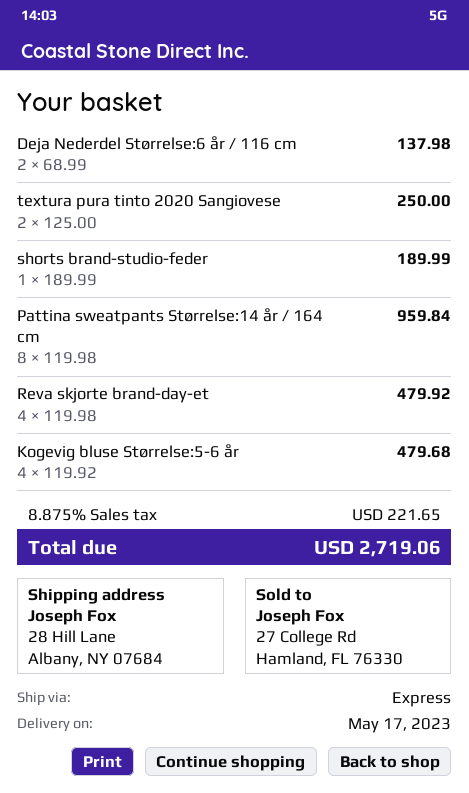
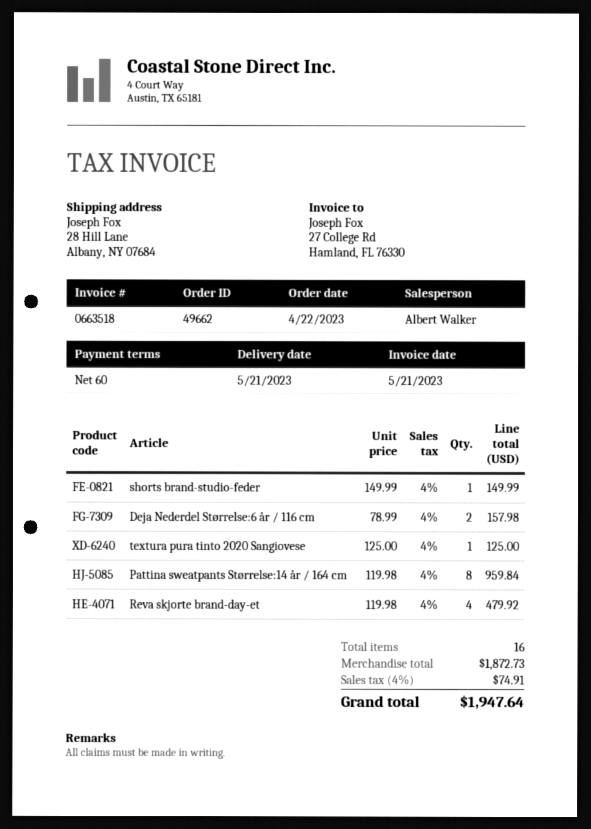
delivery date: 2023-05-17 -> 2023-05-21
Deja Nederdel Størrelse:6 år / 116 cm: 2 x 68.99 = 137.98 -> 2 x 78.99 = 157.98
textura pura tinto 2020 Sangiovese: 2 x 125.00 = 250.00 -> 1 x 125.00 = 125.00
shorts brand-studio-feder: 1 x 189.99 = 189.99 -> 1 x 149.99 = 149.99
Kogevig bluse Størrelse:5-6 år: 4 x 119.92 = 479.68 -> none
tax: 8.875% = 221.65 -> 4% = 74.91
total: 2719.06 -> 1947.64

